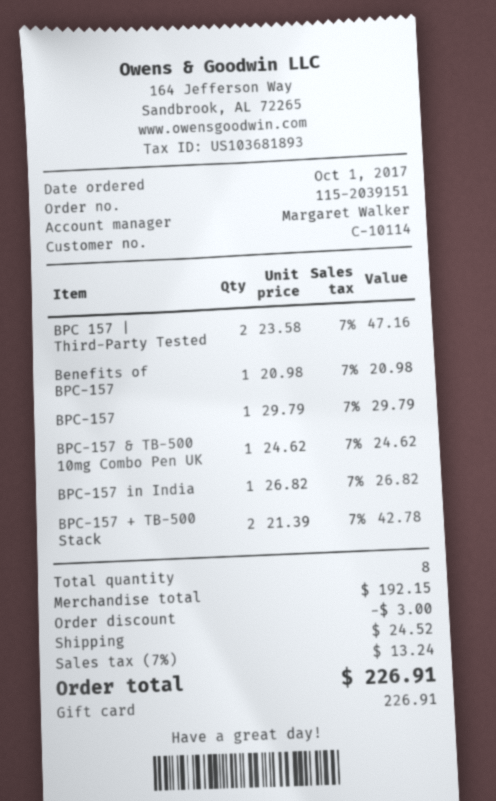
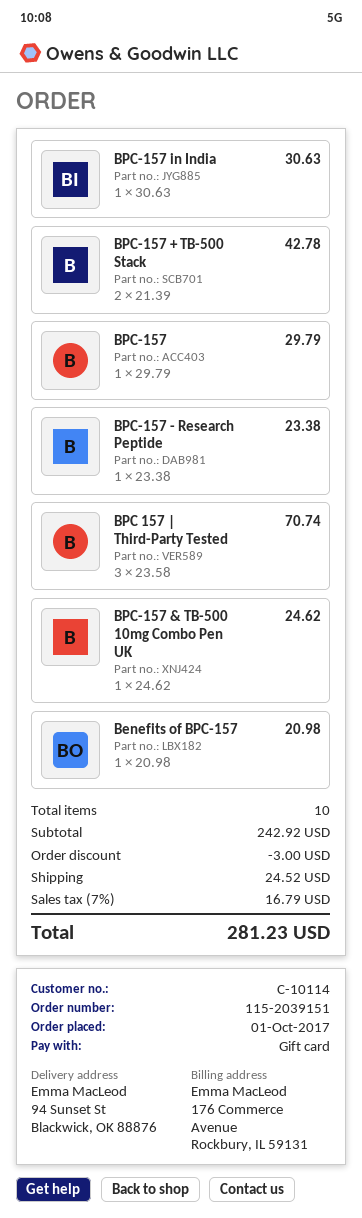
BPC 157 | Third-Party Tested: 2 x 23.58 = 47.16 -> 3 x 23.58 = 70.74
BPC-157 in India: 1 x 26.82 = 26.82 -> 1 x 30.63 = 30.63
BPC-157 - Research Peptide: none -> 1 x 23.38 = 23.38
total quantity: 8 -> 10
subtotal: 192.15 -> 242.92
tax: 7% = 13.24 -> 7% = 16.79
total: 226.91 -> 281.23

